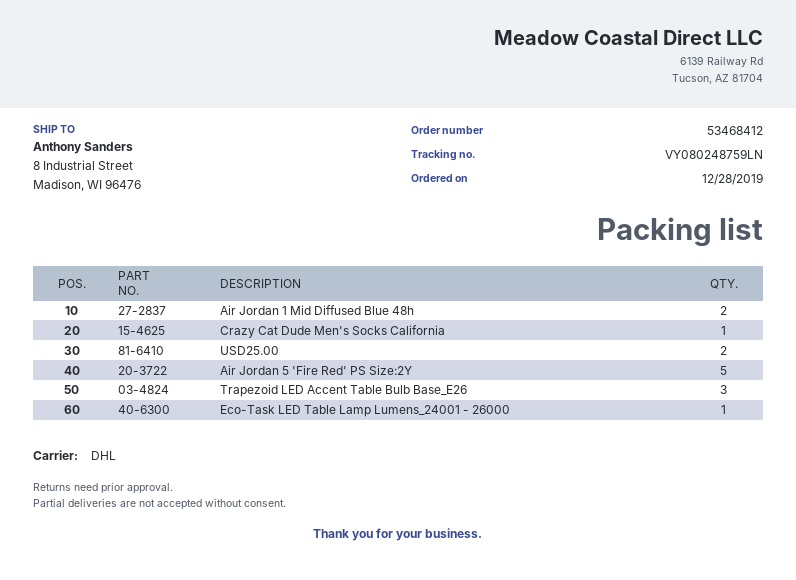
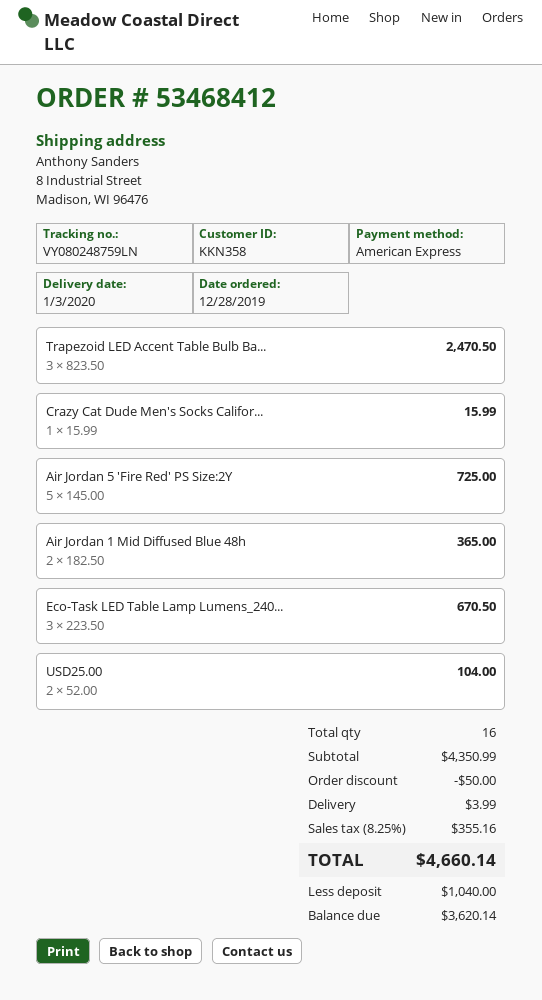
Eco-Task LED Table Lamp Lumens_24001 - 26000: 1 -> 3

